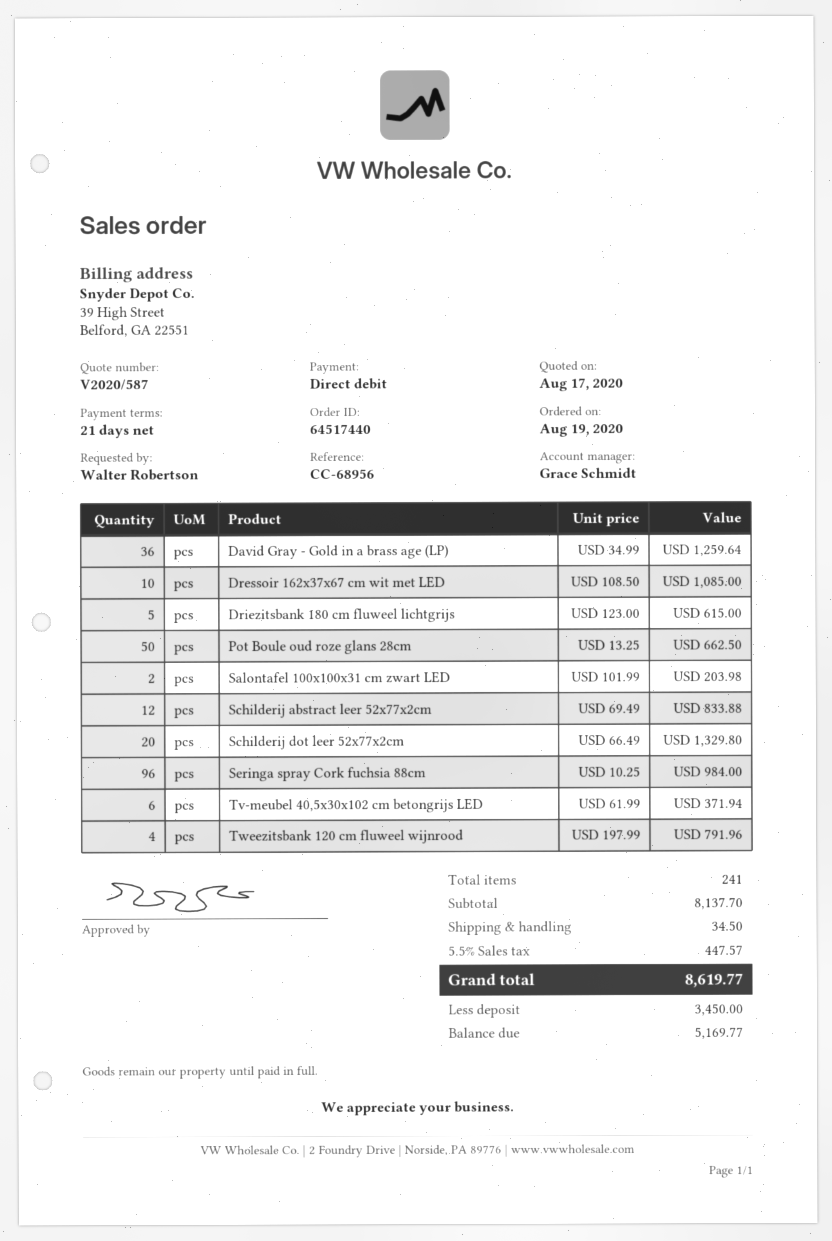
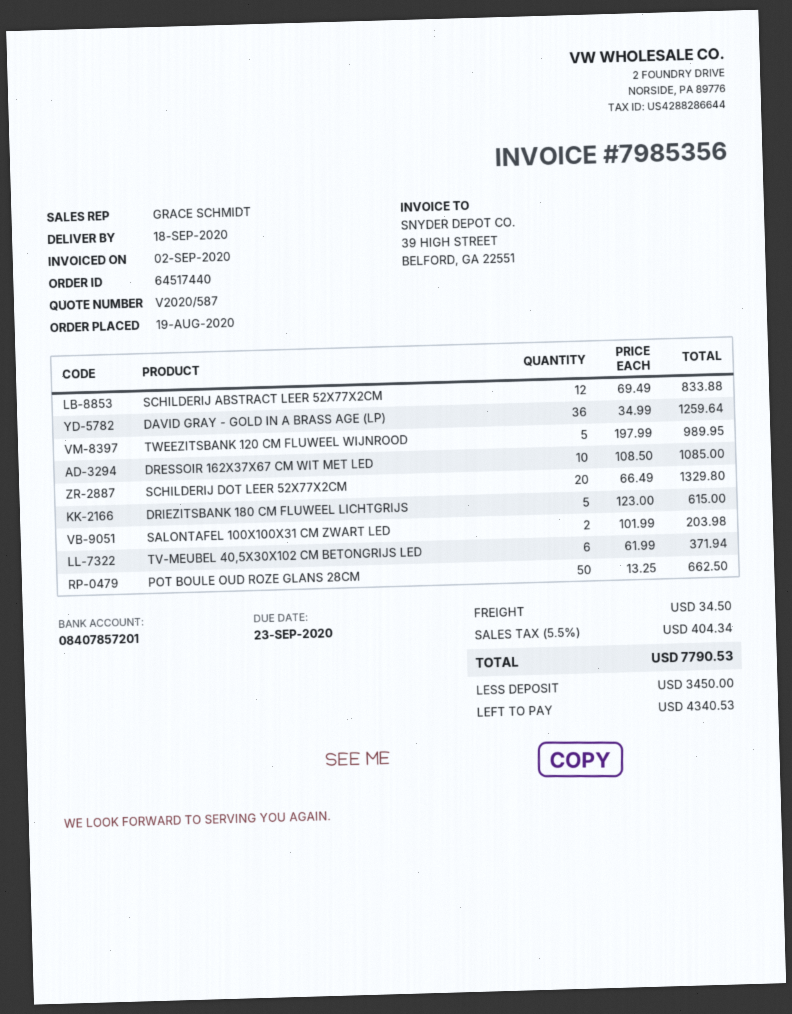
Seringa spray Cork fuchsia 88cm: 96 x 10.25 = 984.00 -> none
Tweezitsbank 120 cm fluweel wijnrood: 4 x 197.99 = 791.96 -> 5 x 197.99 = 989.95
tax: 5.5% = 447.57 -> 5.5% = 404.34
total: 8619.77 -> 7790.53
balance: 5169.77 -> 4340.53

